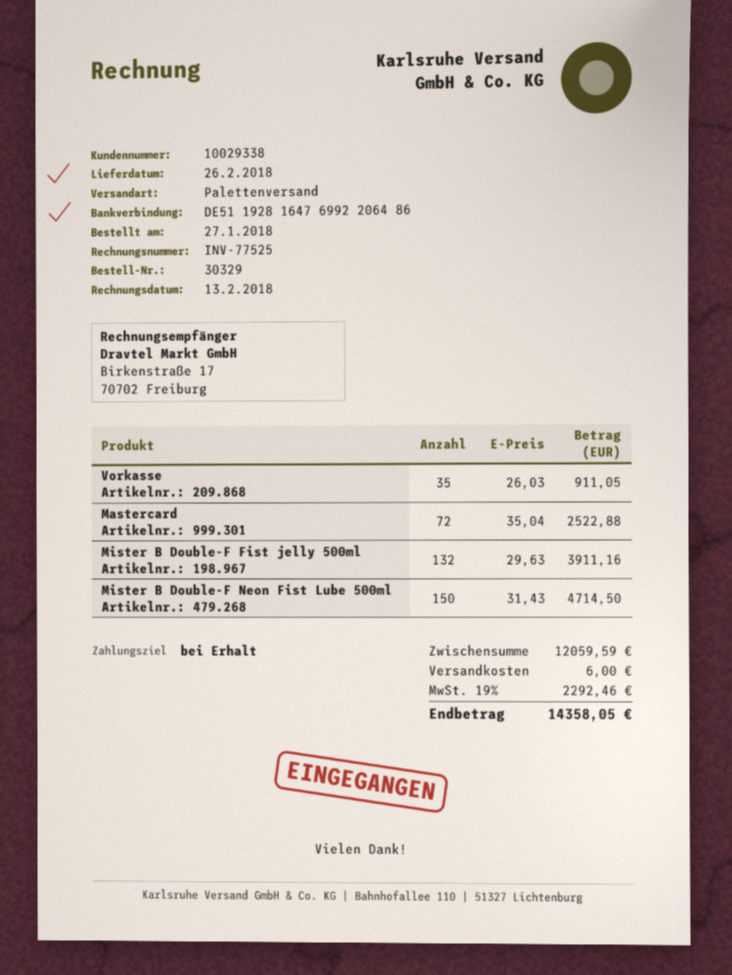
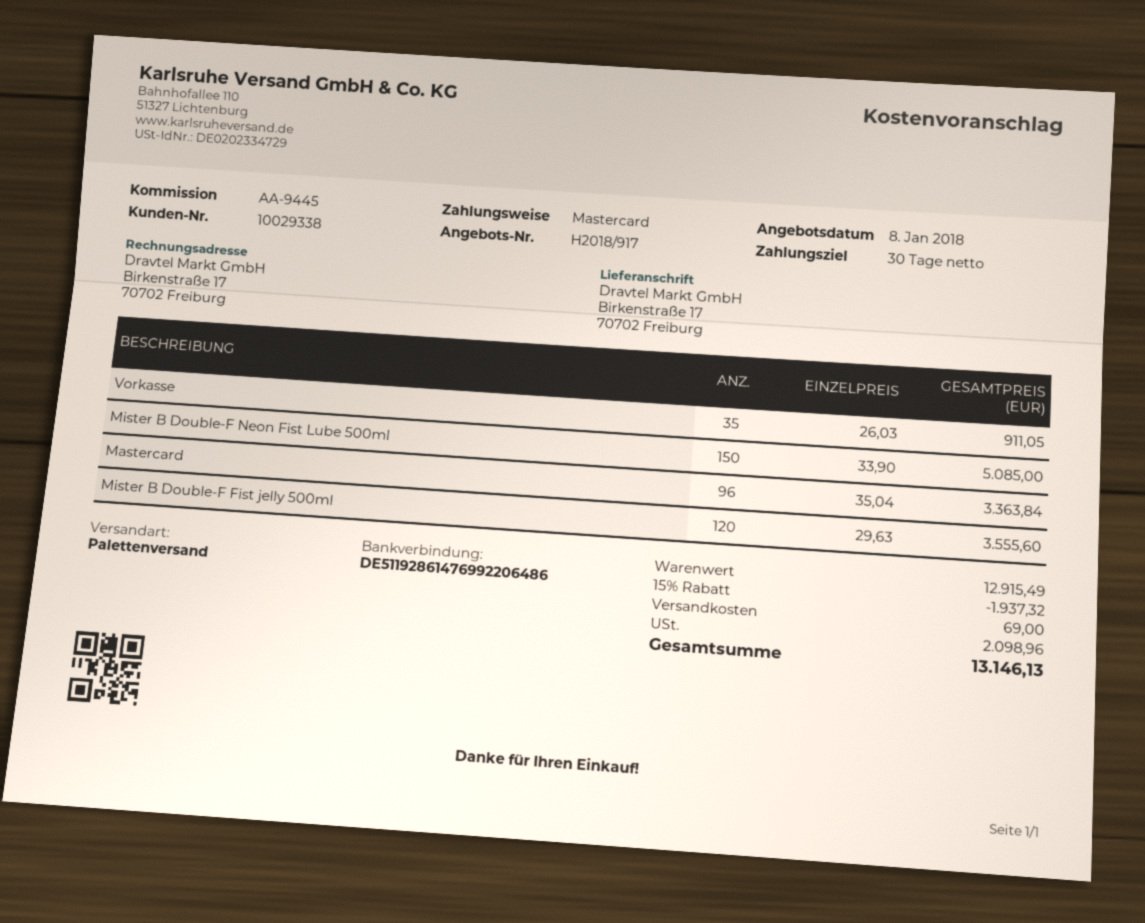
payment terms: on receipt -> 30 days
bank account: DE51192816476992206486 -> DE51192861476992206486
Mastercard: 72 x 35.04 = 2522.88 -> 96 x 35.04 = 3363.84
Mister B Double-F Fist jelly 500ml: 132 x 29.63 = 3911.16 -> 120 x 29.63 = 3555.60
Mister B Double-F Neon Fist Lube 500ml: 150 x 31.43 = 4714.50 -> 150 x 33.90 = 5085.00
subtotal: 12059.59 -> 12915.49
discount: none -> 15% = 1937.32
shipping: 6.00 -> 69.00
tax: 2292.46 -> 2098.96
total: 14358.05 -> 13146.13

